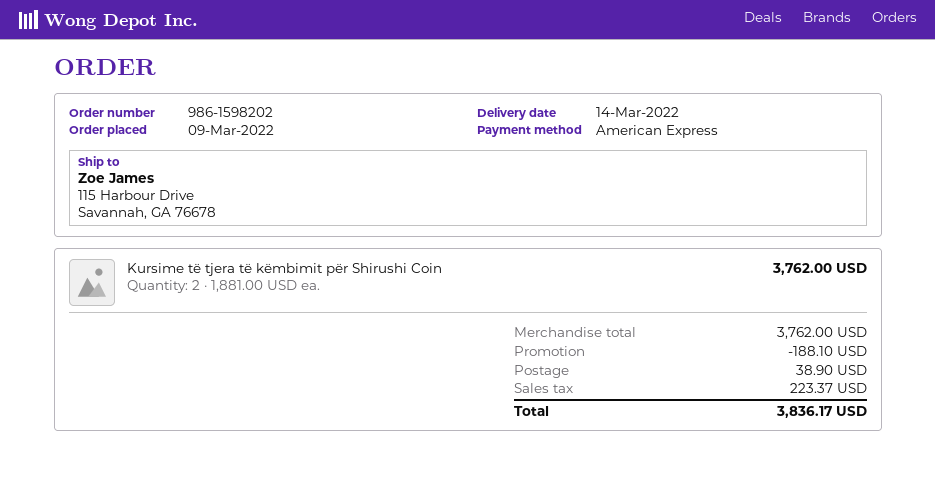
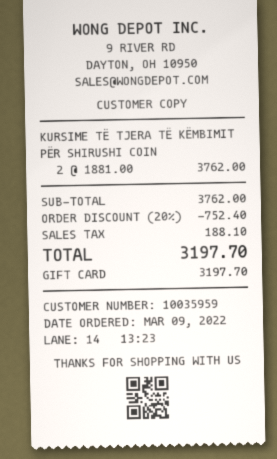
payment method: American Express -> gift card
discount: 188.10 -> 752.40
shipping: 38.90 -> none
tax: 223.37 -> 188.10
total: 3836.17 -> 3197.70

